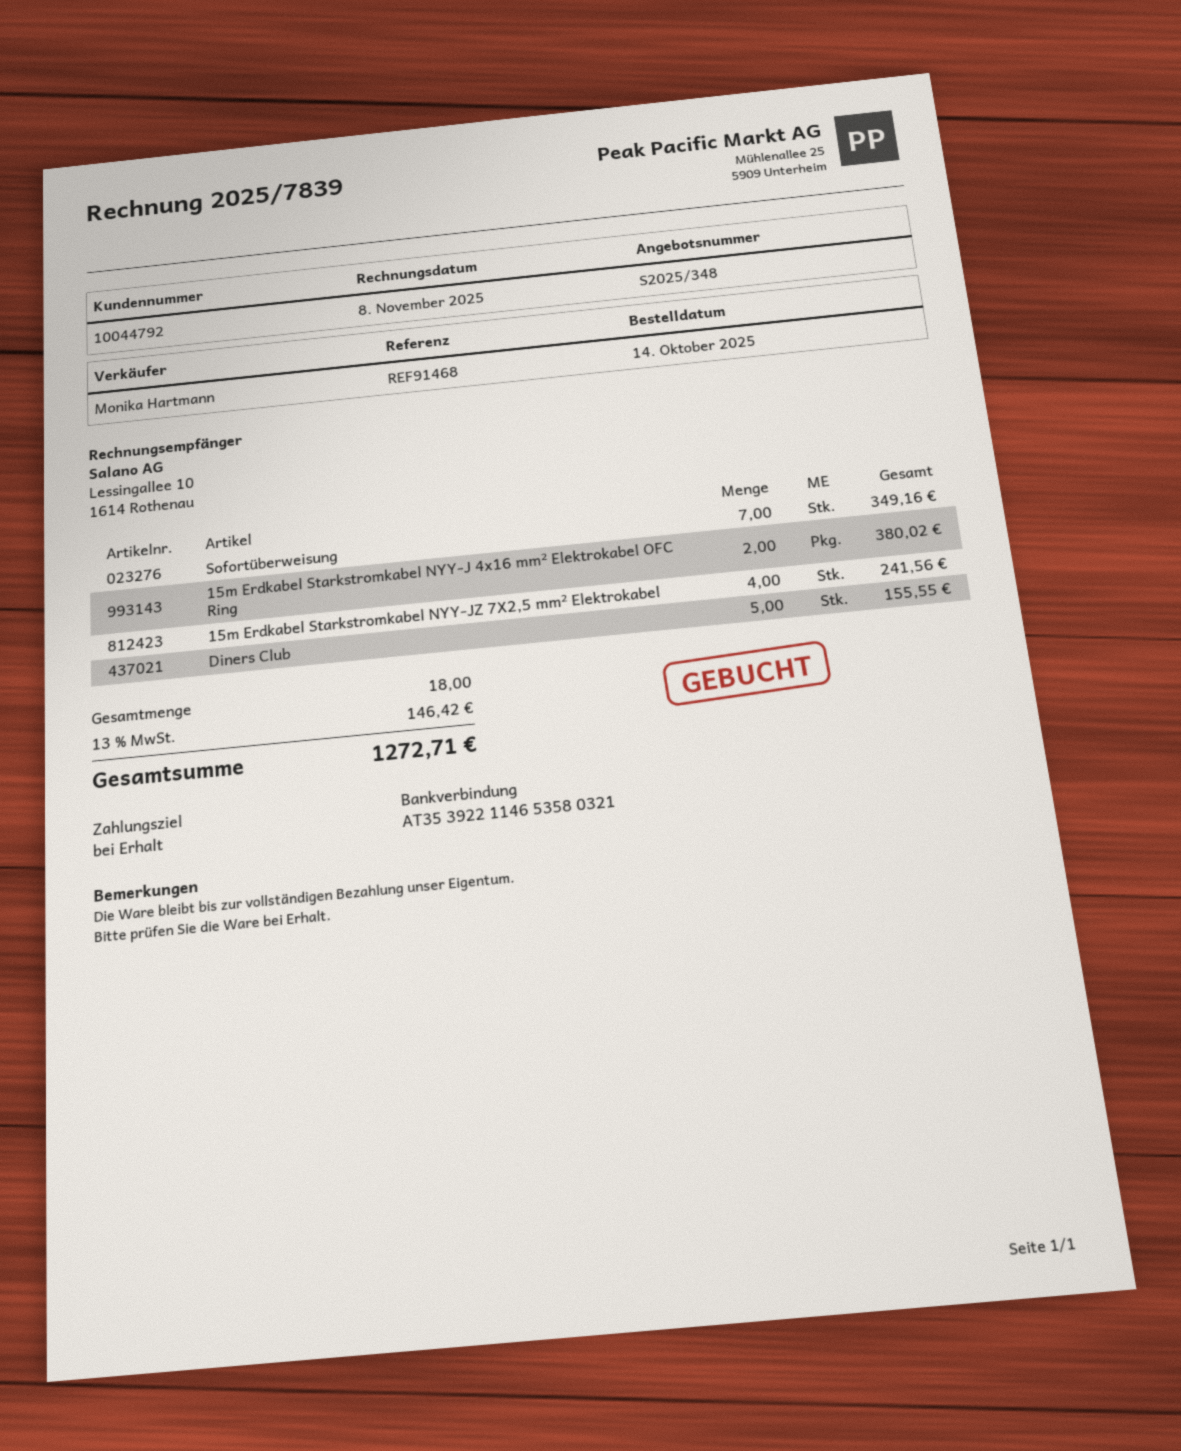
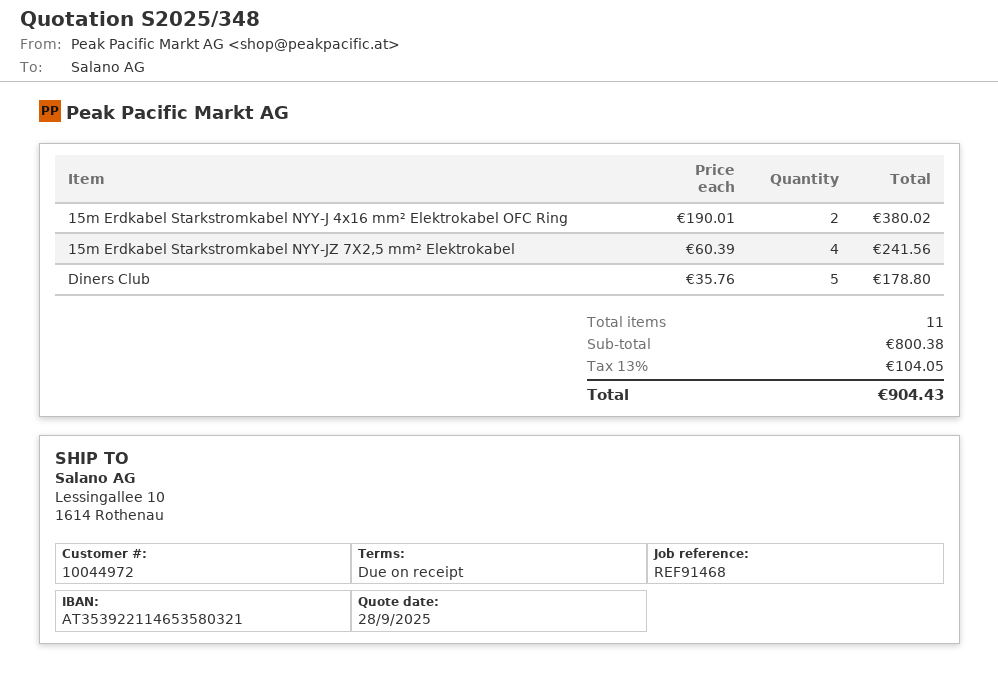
customer number: 10044792 -> 10044972
Sofortüberweisung: 7 for 349.16 -> none
Diners Club: 5 for 155.55 -> 5 for 178.80
total quantity: 18 -> 11
tax: 13% = 146.42 -> 13% = 104.05
total: 1272.71 -> 904.43

